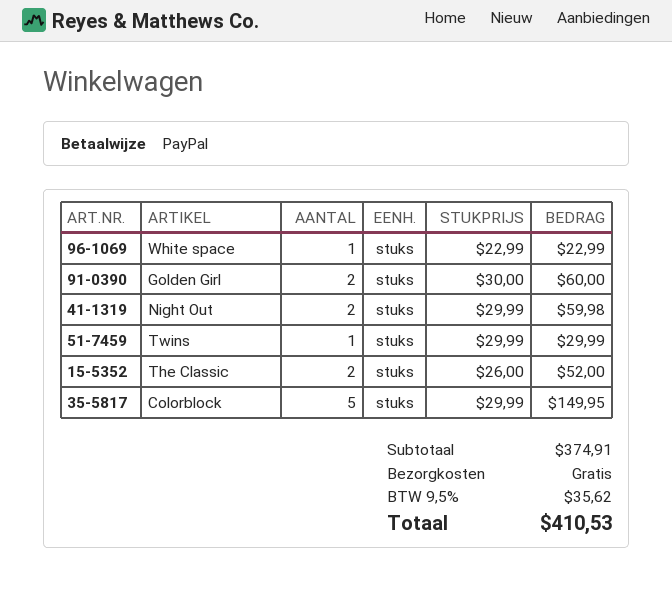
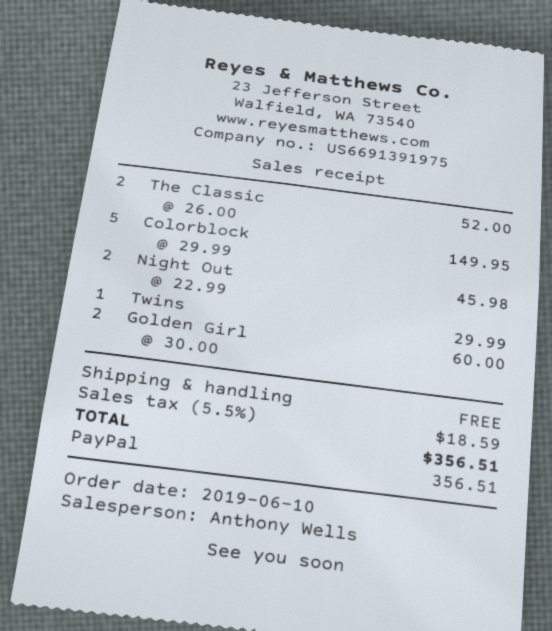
White space: 1 x 22.99 = 22.99 -> none
Night Out: 2 x 29.99 = 59.98 -> 2 x 22.99 = 45.98
tax: 9.5% = 35.62 -> 5.5% = 18.59
total: 410.53 -> 356.51

